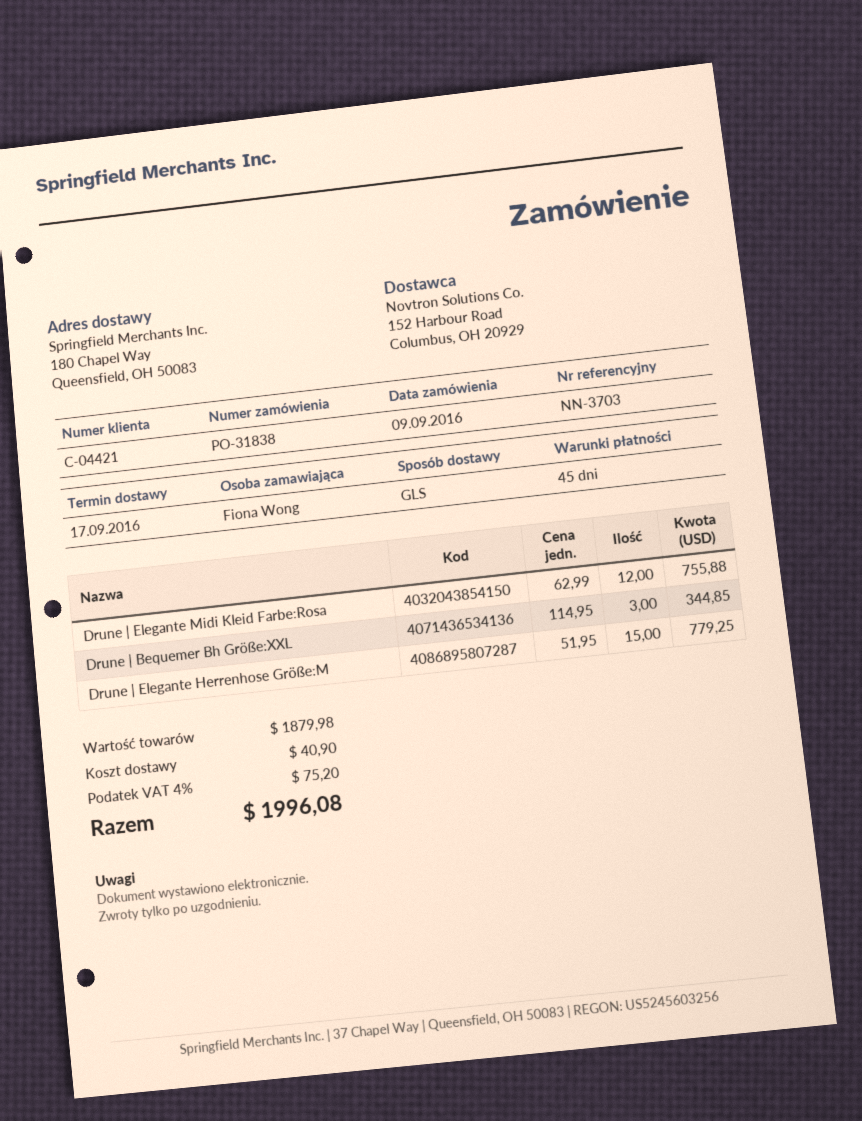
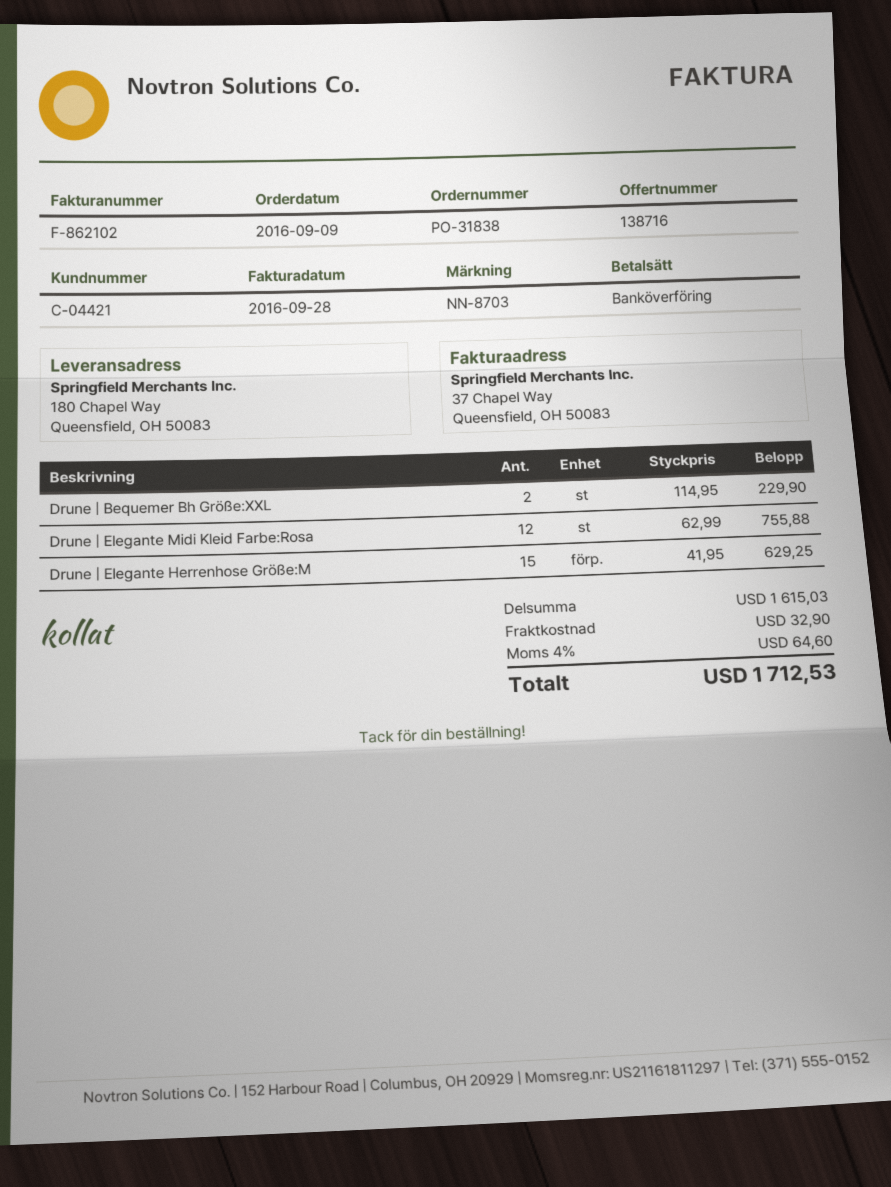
reference: NN-3703 -> NN-8703
Drune | Bequemer Bh Größe:XXL: 3 x 114.95 = 344.85 -> 2 x 114.95 = 229.90
Drune | Elegante Herrenhose Größe:M: 15 x 51.95 = 779.25 -> 15 x 41.95 = 629.25
subtotal: 1879.98 -> 1615.03
shipping: 40.90 -> 32.90
tax: 4% = 75.20 -> 4% = 64.60
total: 1996.08 -> 1712.53

